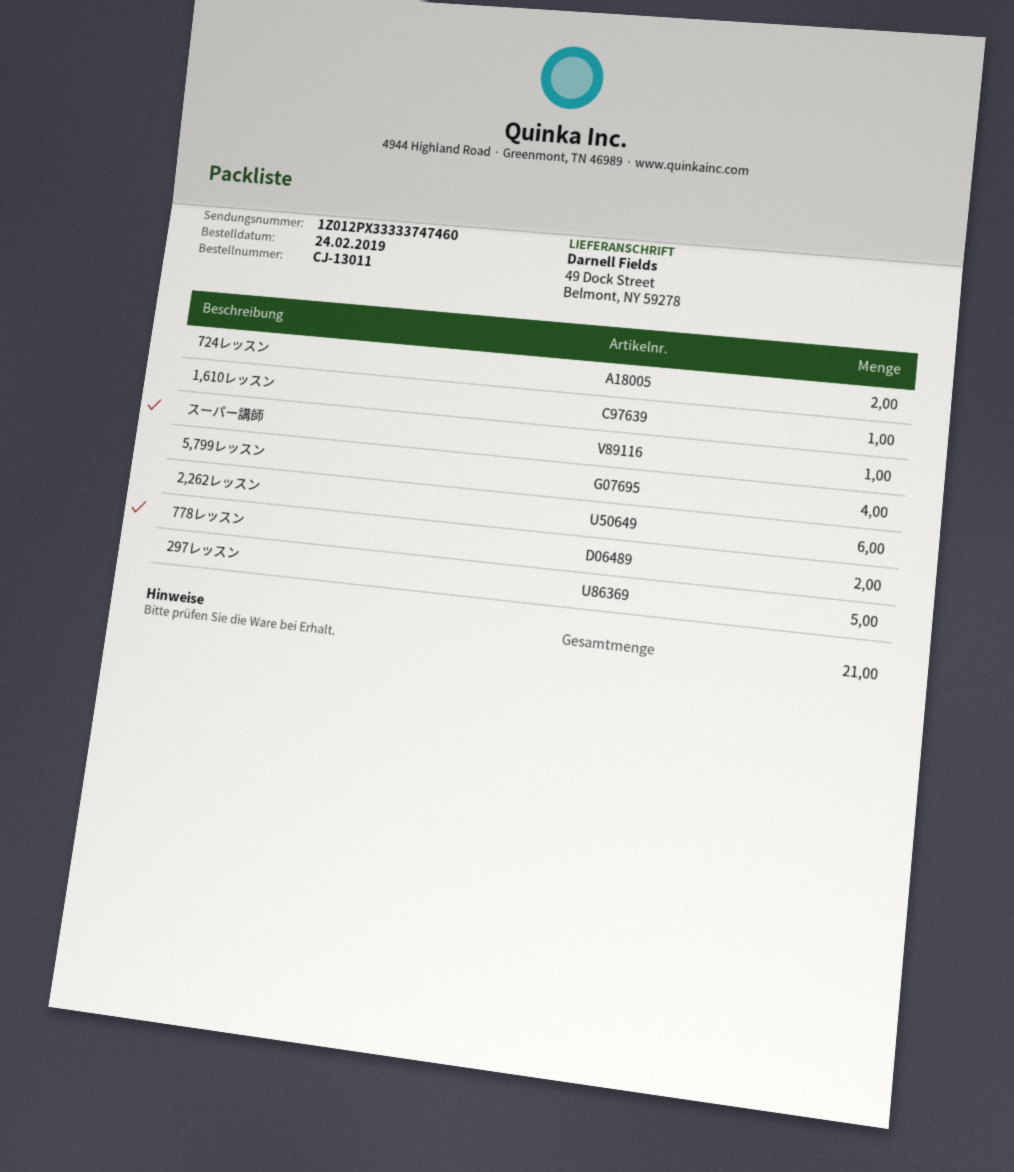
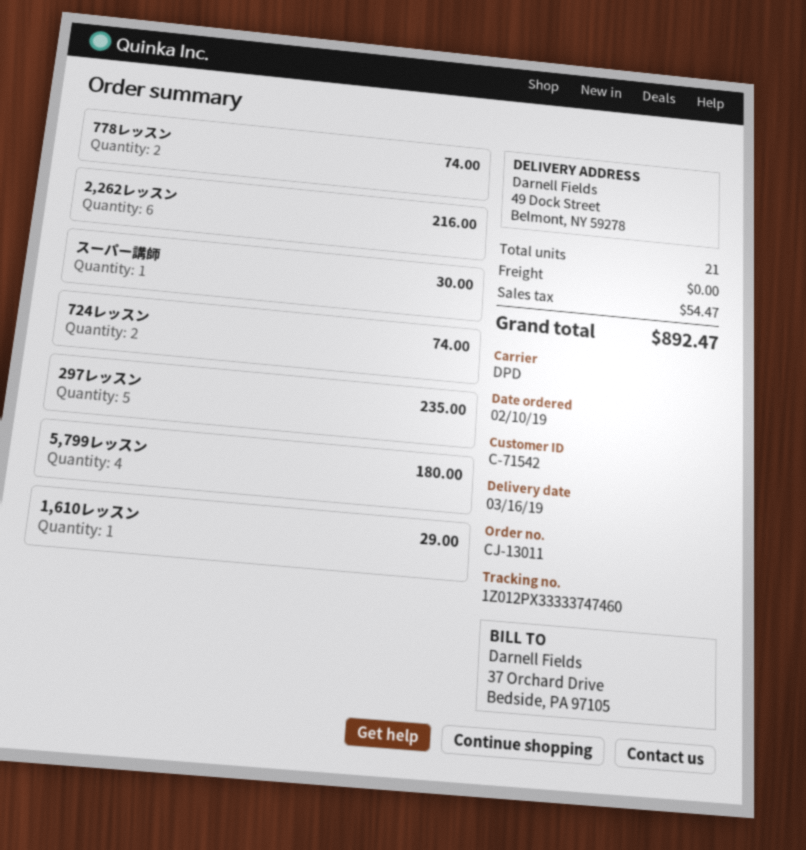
order date: 2019-02-24 -> 2019-02-10

